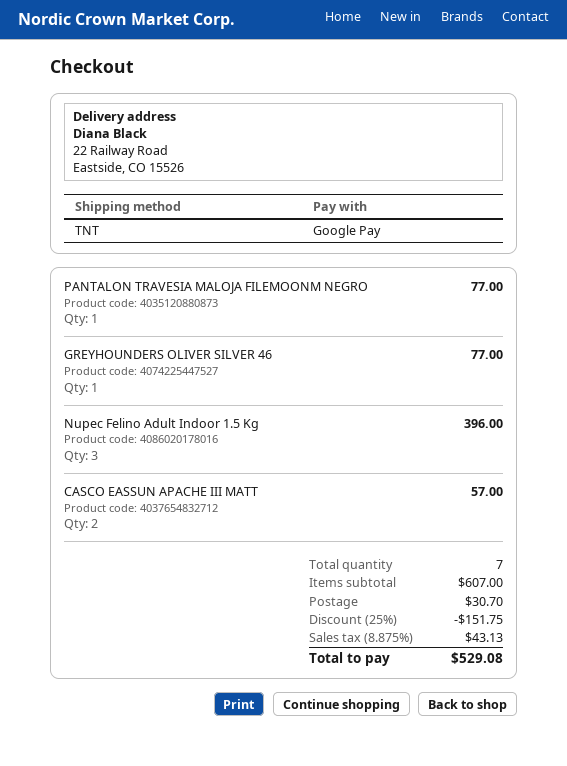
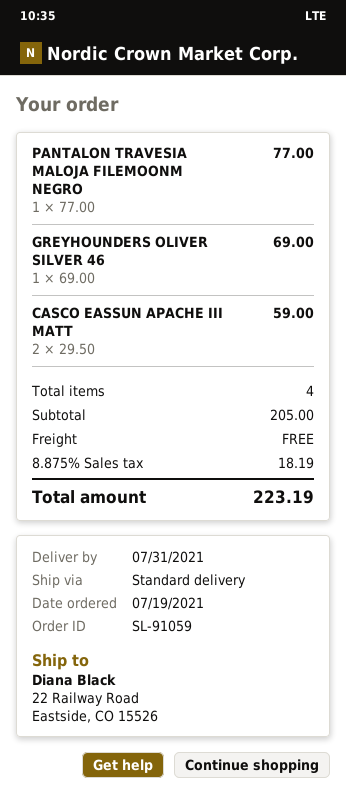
shipping method: TNT -> standard
GREYHOUNDERS OLIVER SILVER 46: 1 for 77.00 -> 1 for 69.00
Nupec Felino Adult Indoor 1.5 Kg: 3 for 396.00 -> none
CASCO EASSUN APACHE III MATT: 2 for 57.00 -> 2 for 59.00
total quantity: 7 -> 4
subtotal: 607.00 -> 205.00
discount: 25% = 151.75 -> none
shipping: 30.70 -> 0.00
tax: 8.875% = 43.13 -> 8.875% = 18.19
total: 529.08 -> 223.19

